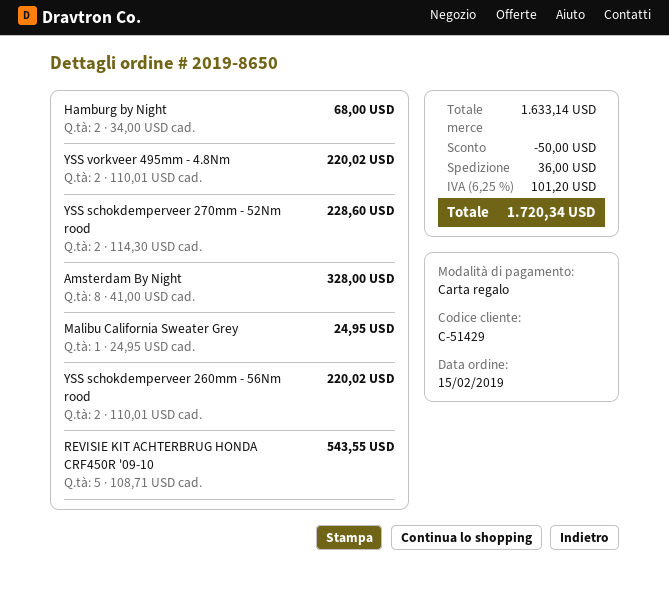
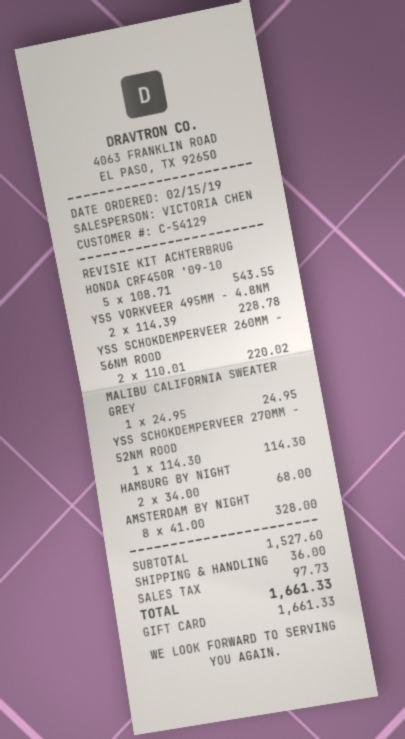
customer number: C-51429 -> C-54129
YSS vorkveer 495mm - 4.8Nm: 2 x 110.01 = 220.02 -> 2 x 114.39 = 228.78
YSS schokdemperveer 270mm - 52Nm rood: 2 x 114.30 = 228.60 -> 1 x 114.30 = 114.30
subtotal: 1633.14 -> 1527.60
discount: 50.00 -> none
tax: 101.20 -> 97.73
total: 1720.34 -> 1661.33

